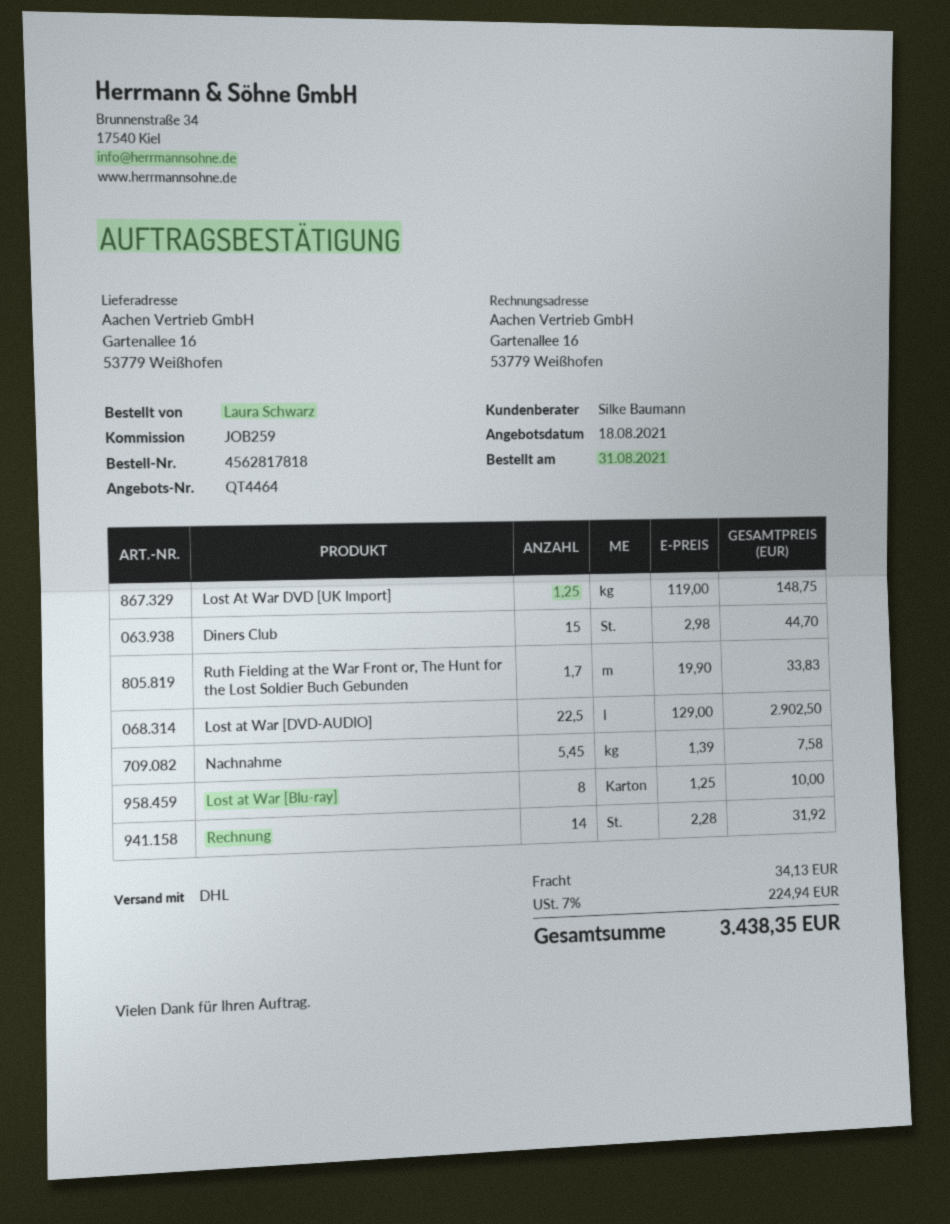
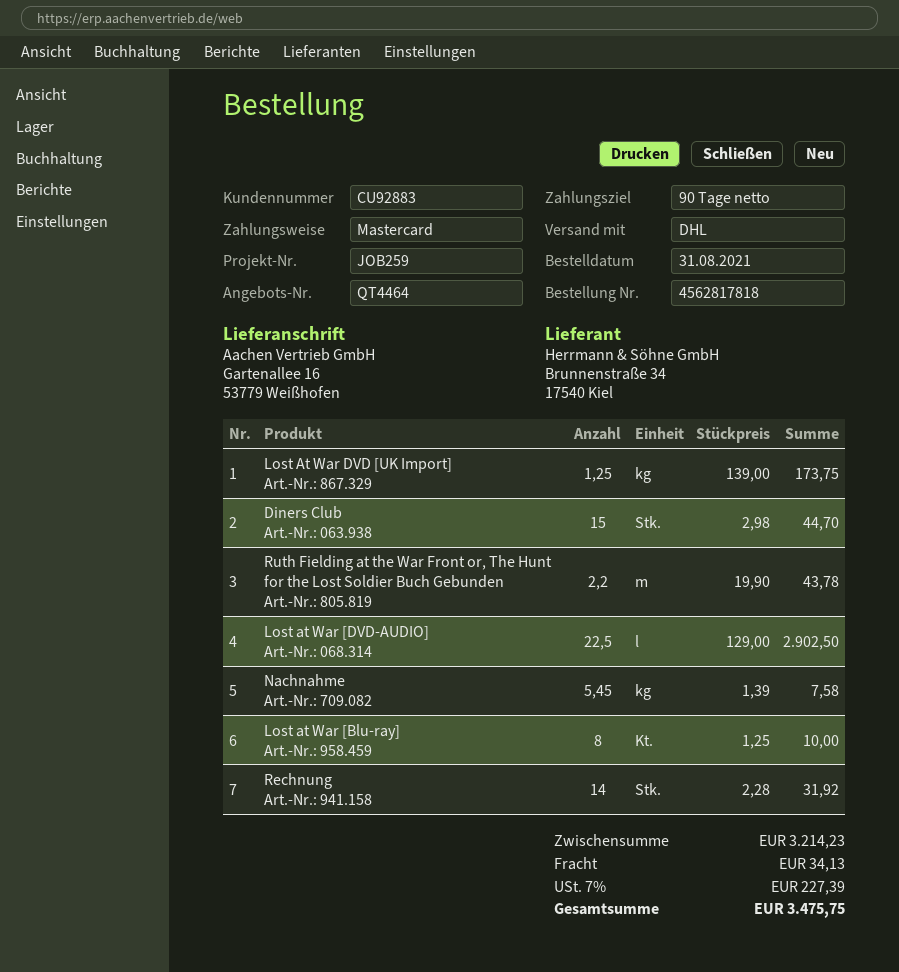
Lost At War DVD [UK Import]: 1.25 x 119.00 = 148.75 -> 1.25 x 139.00 = 173.75
Ruth Fielding at the War Front or, The Hunt for the Lost Soldier Buch Gebunden: 1.7 x 19.90 = 33.83 -> 2.2 x 19.90 = 43.78
tax: 7% = 224.94 -> 7% = 227.39
total: 3438.35 -> 3475.75

